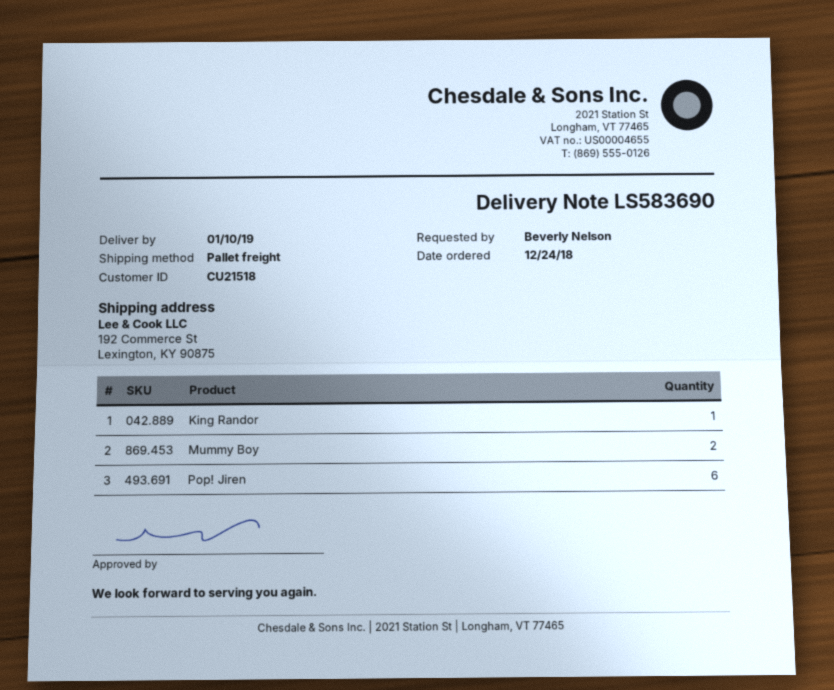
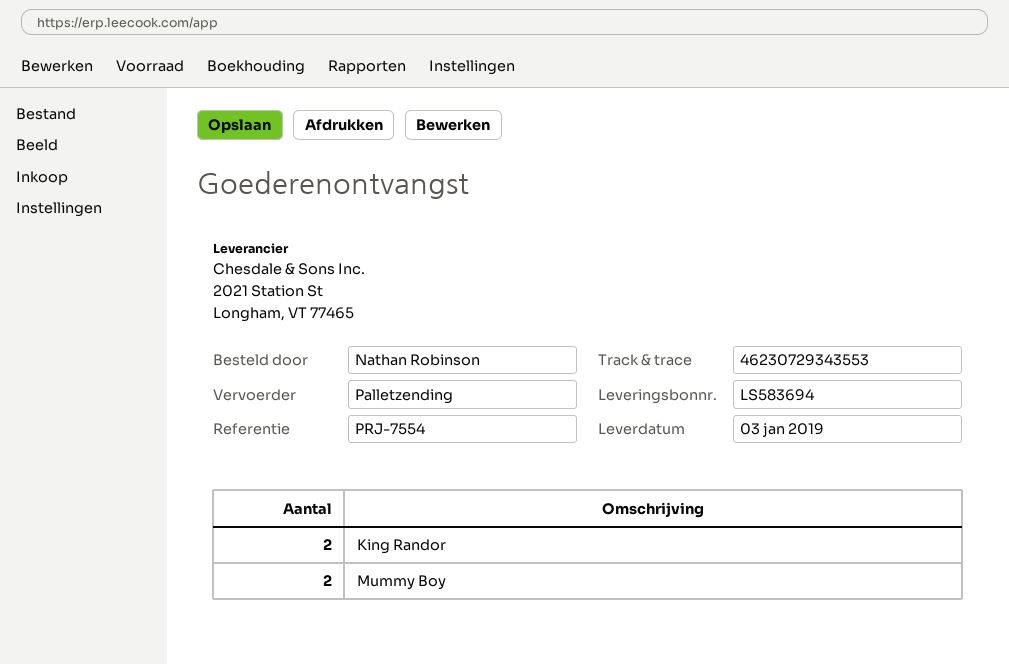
delivery note number: LS583690 -> LS583694
delivery date: 2019-01-10 -> 2019-01-03
ordered by: Beverly Nelson -> Nathan Robinson
King Randor: 1 -> 2
Pop! Jiren: 6 -> none

